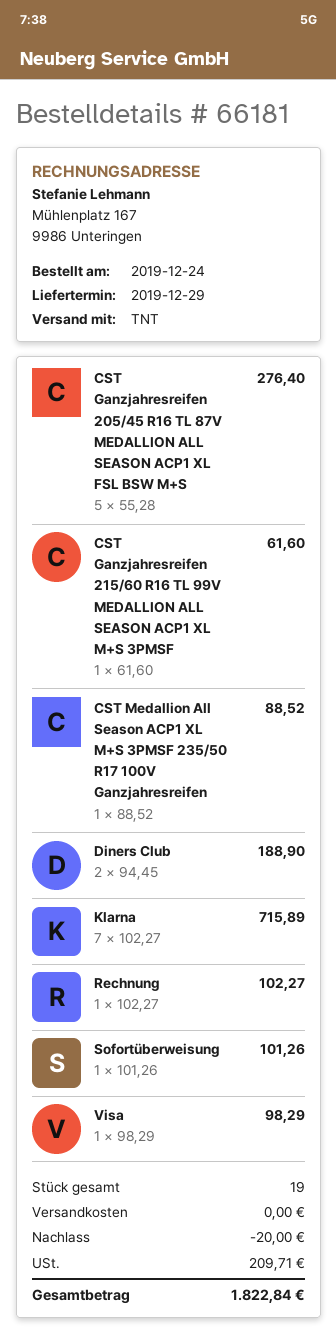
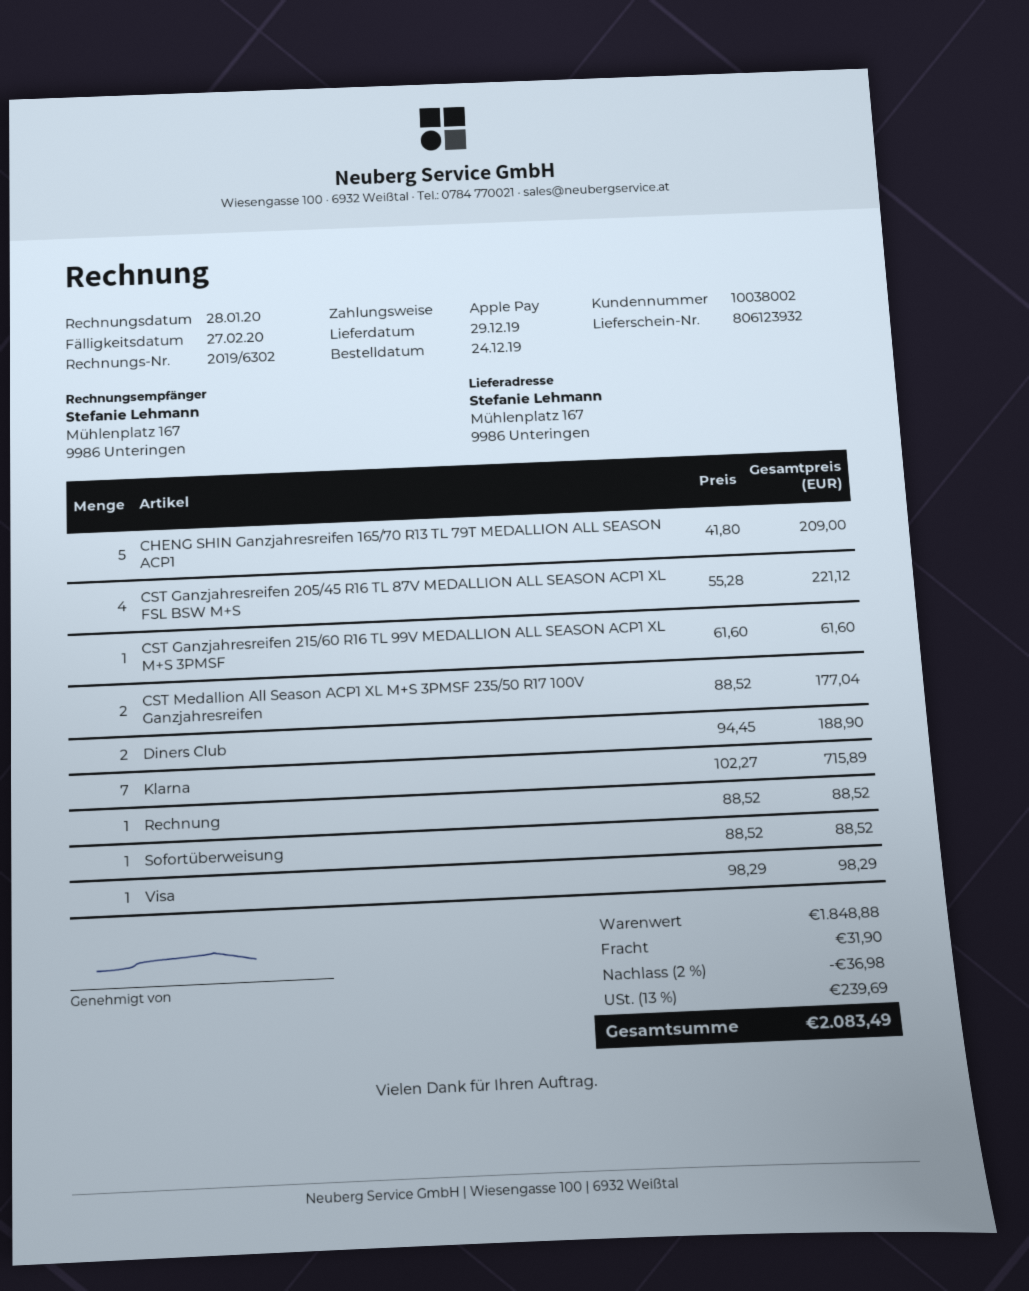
CST Ganzjahresreifen 205/45 R16 TL 87V MEDALLION ALL SEASON ACP1 XL FSL BSW M+S: 5 x 55.28 = 276.40 -> 4 x 55.28 = 221.12
CST Medallion All Season ACP1 XL M+S 3PMSF 235/50 R17 100V Ganzjahresreifen: 1 x 88.52 = 88.52 -> 2 x 88.52 = 177.04
Rechnung: 1 x 102.27 = 102.27 -> 1 x 88.52 = 88.52
Sofortüberweisung: 1 x 101.26 = 101.26 -> 1 x 88.52 = 88.52
CHENG SHIN Ganzjahresreifen 165/70 R13 TL 79T MEDALLION ALL SEASON ACP1: none -> 5 x 41.80 = 209.00
discount: 20.00 -> 36.98
shipping: 0.00 -> 31.90
tax: 209.71 -> 239.69
total: 1822.84 -> 2083.49

